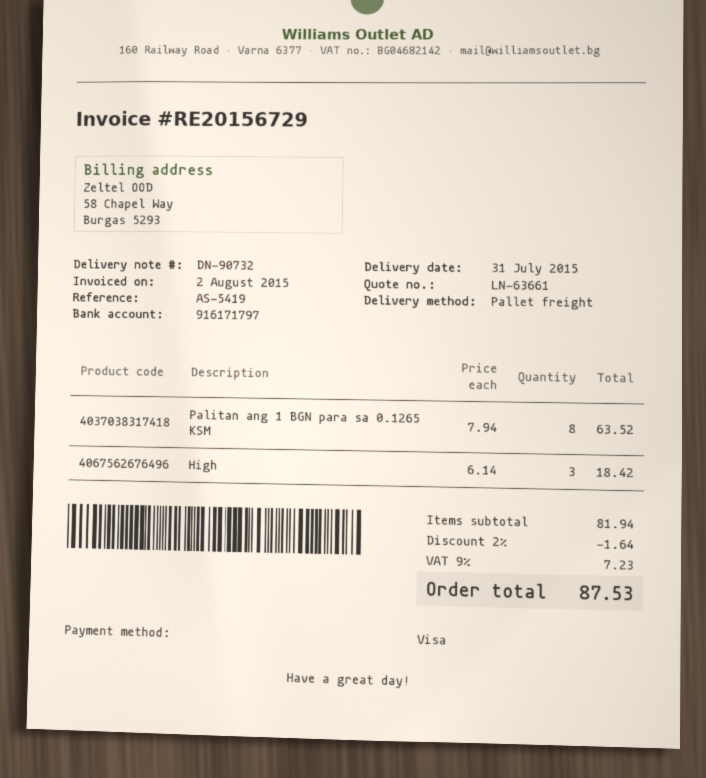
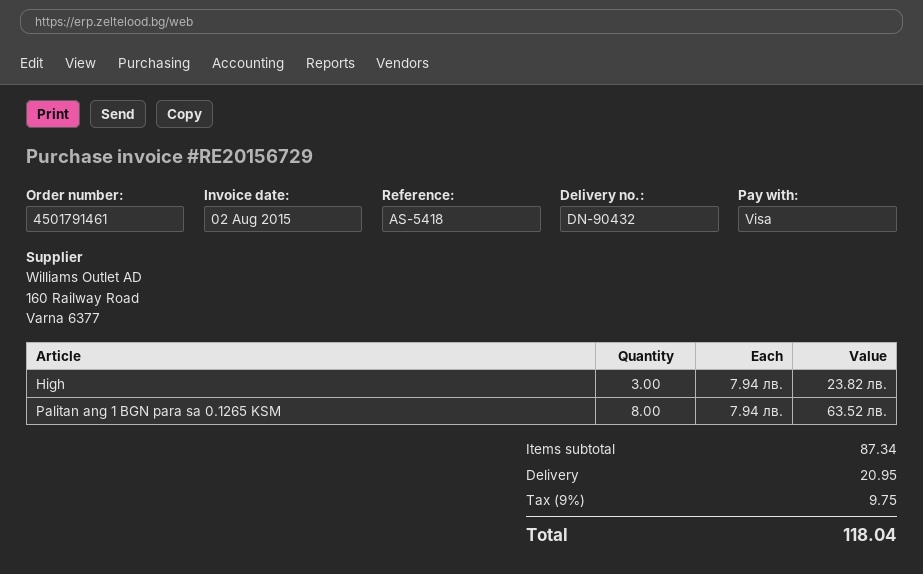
delivery note number: DN-90732 -> DN-90432
reference: AS-5419 -> AS-5418
High: 3 x 6.14 = 18.42 -> 3 x 7.94 = 23.82
subtotal: 81.94 -> 87.34
discount: 2% = 1.64 -> none
shipping: none -> 20.95
tax: 9% = 7.23 -> 9% = 9.75
total: 87.53 -> 118.04

